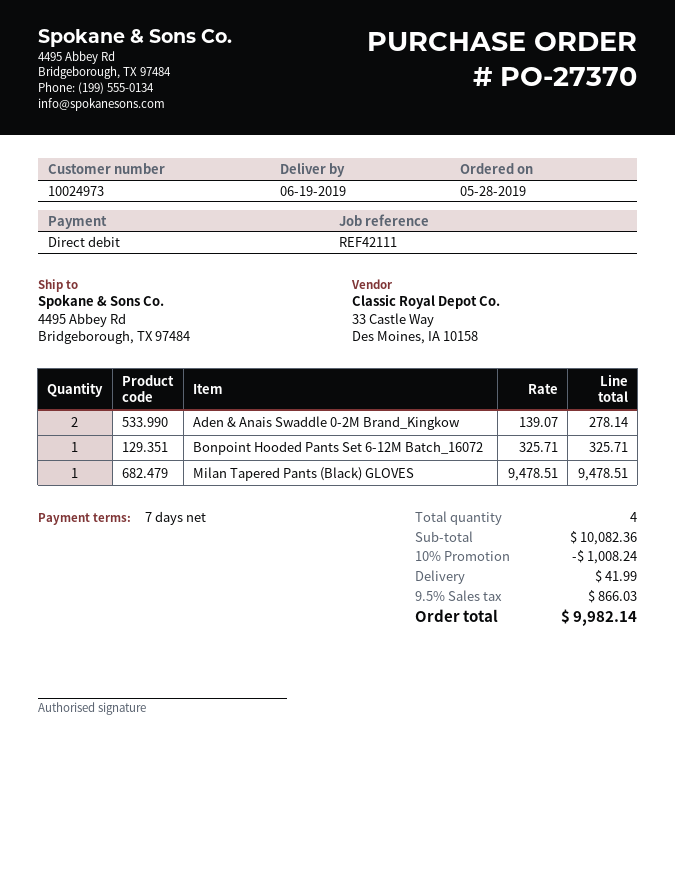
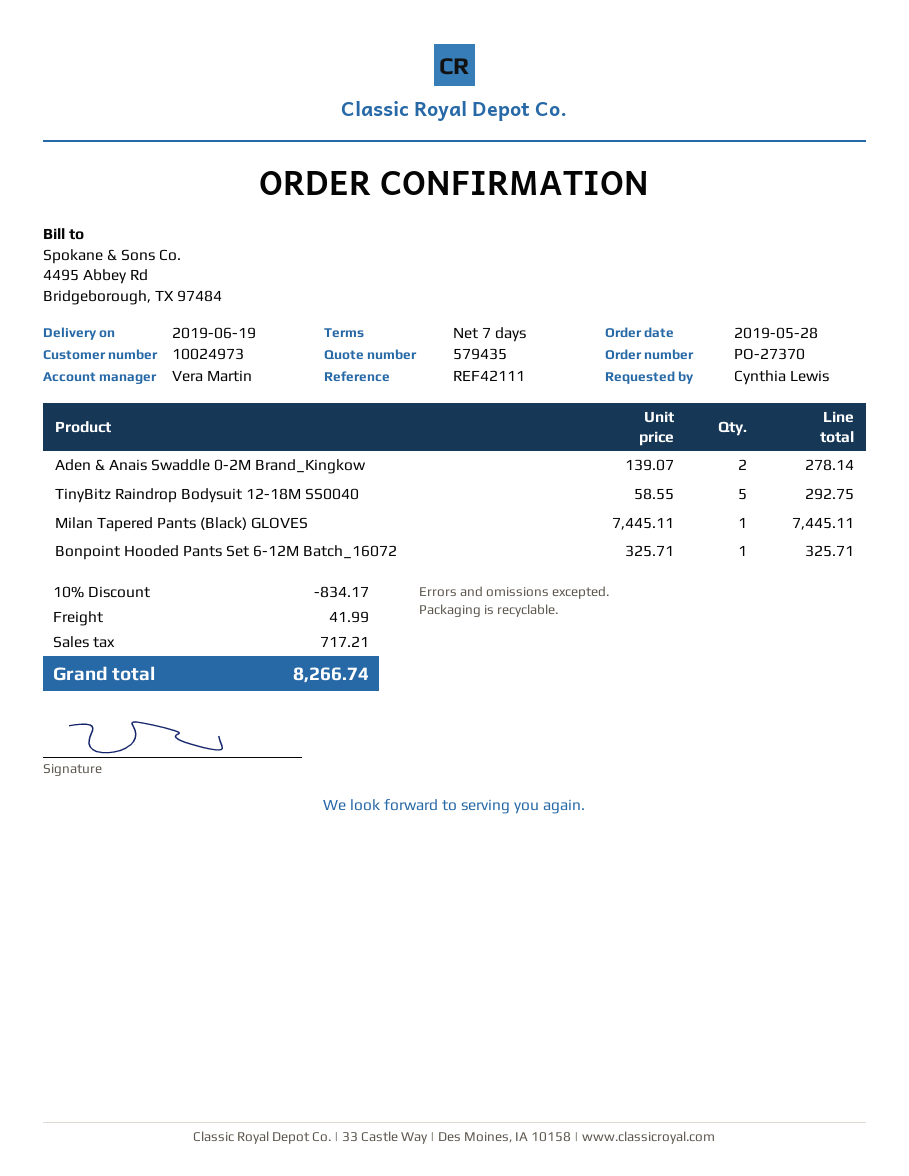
Milan Tapered Pants (Black) GLOVES: 1 x 9478.51 = 9478.51 -> 1 x 7445.11 = 7445.11
TinyBitz Raindrop Bodysuit 12-18M SS0040: none -> 5 x 58.55 = 292.75
discount: 10% = 1008.24 -> 10% = 834.17
tax: 866.03 -> 717.21
total: 9982.14 -> 8266.74

